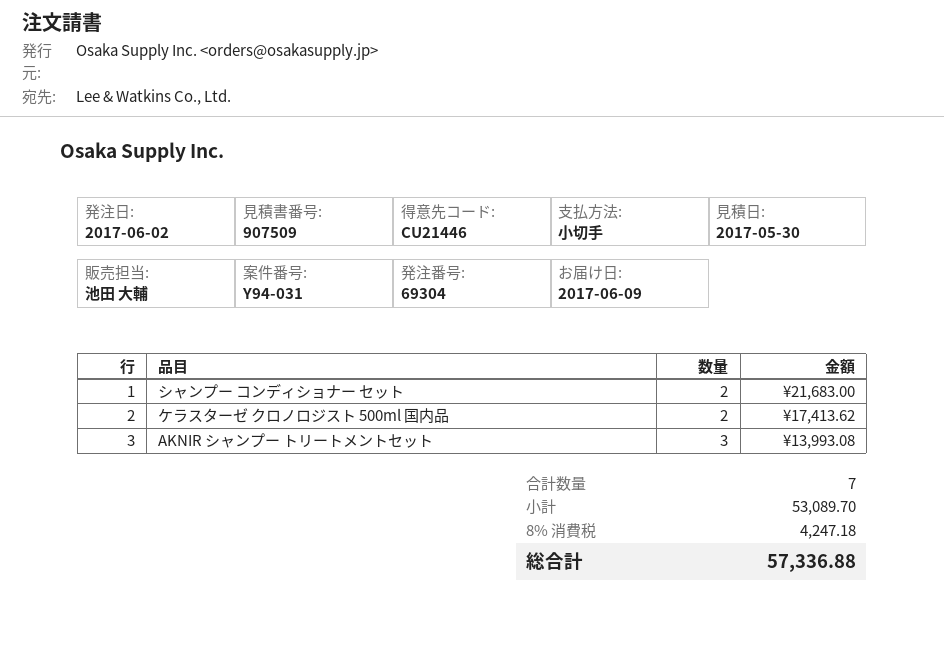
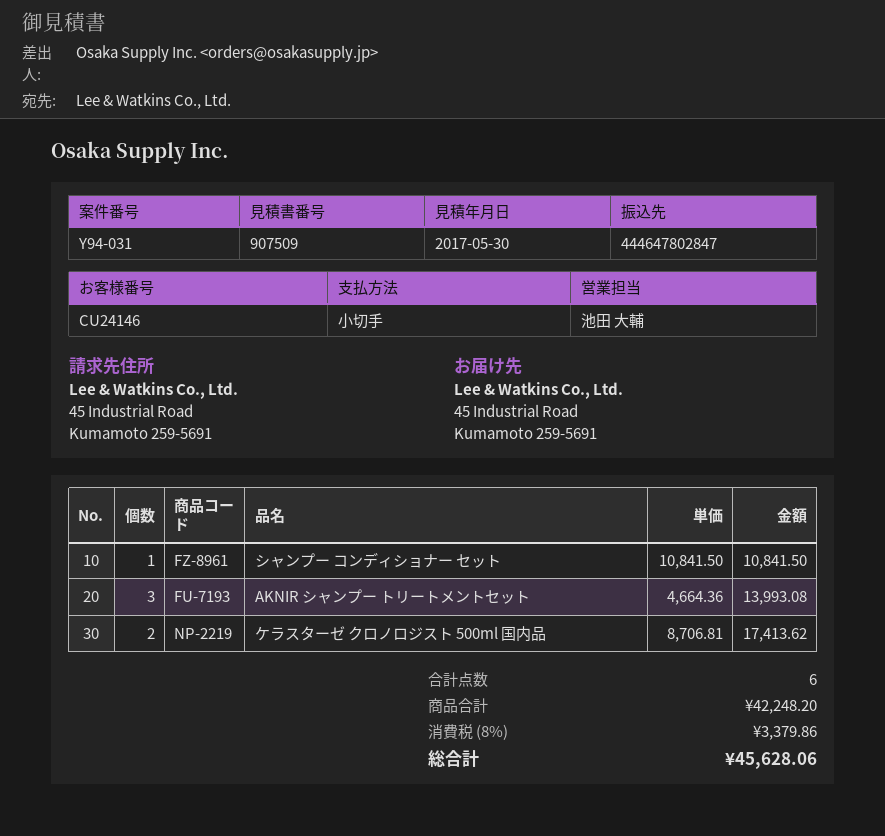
customer number: CU21446 -> CU24146
シャンプー コンディショナー セット: 2 for 21683.00 -> 1 for 10841.50
total quantity: 7 -> 6
subtotal: 53089.70 -> 42248.20
tax: 8% = 4247.18 -> 8% = 3379.86
total: 57336.88 -> 45628.06

